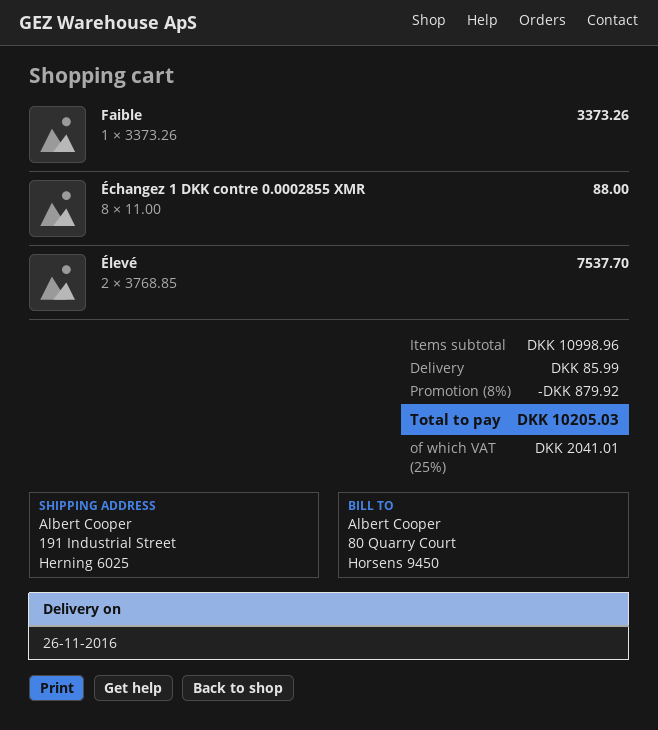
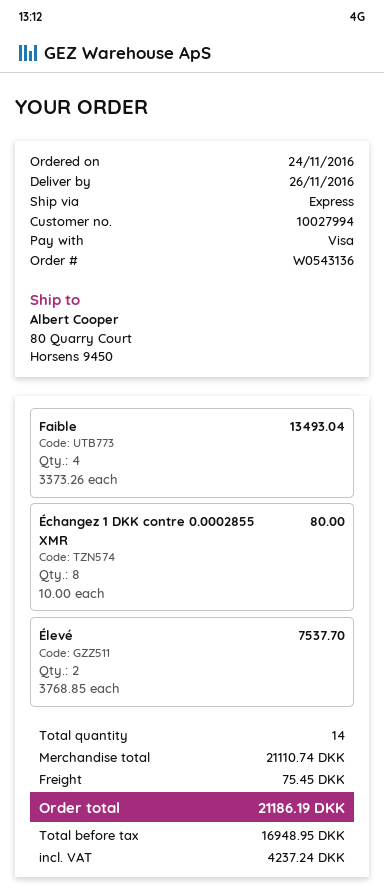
ship to: 191 Industrial Street, Herning 6025 -> 80 Quarry Court, Horsens 9450
Faible: 1 x 3373.26 = 3373.26 -> 4 x 3373.26 = 13493.04
Échangez 1 DKK contre 0.0002855 XMR: 8 x 11.00 = 88.00 -> 8 x 10.00 = 80.00
subtotal: 10998.96 -> 21110.74
discount: 8% = 879.92 -> none
shipping: 85.99 -> 75.45
tax: 2041.01 -> 4237.24
total: 10205.03 -> 21186.19

